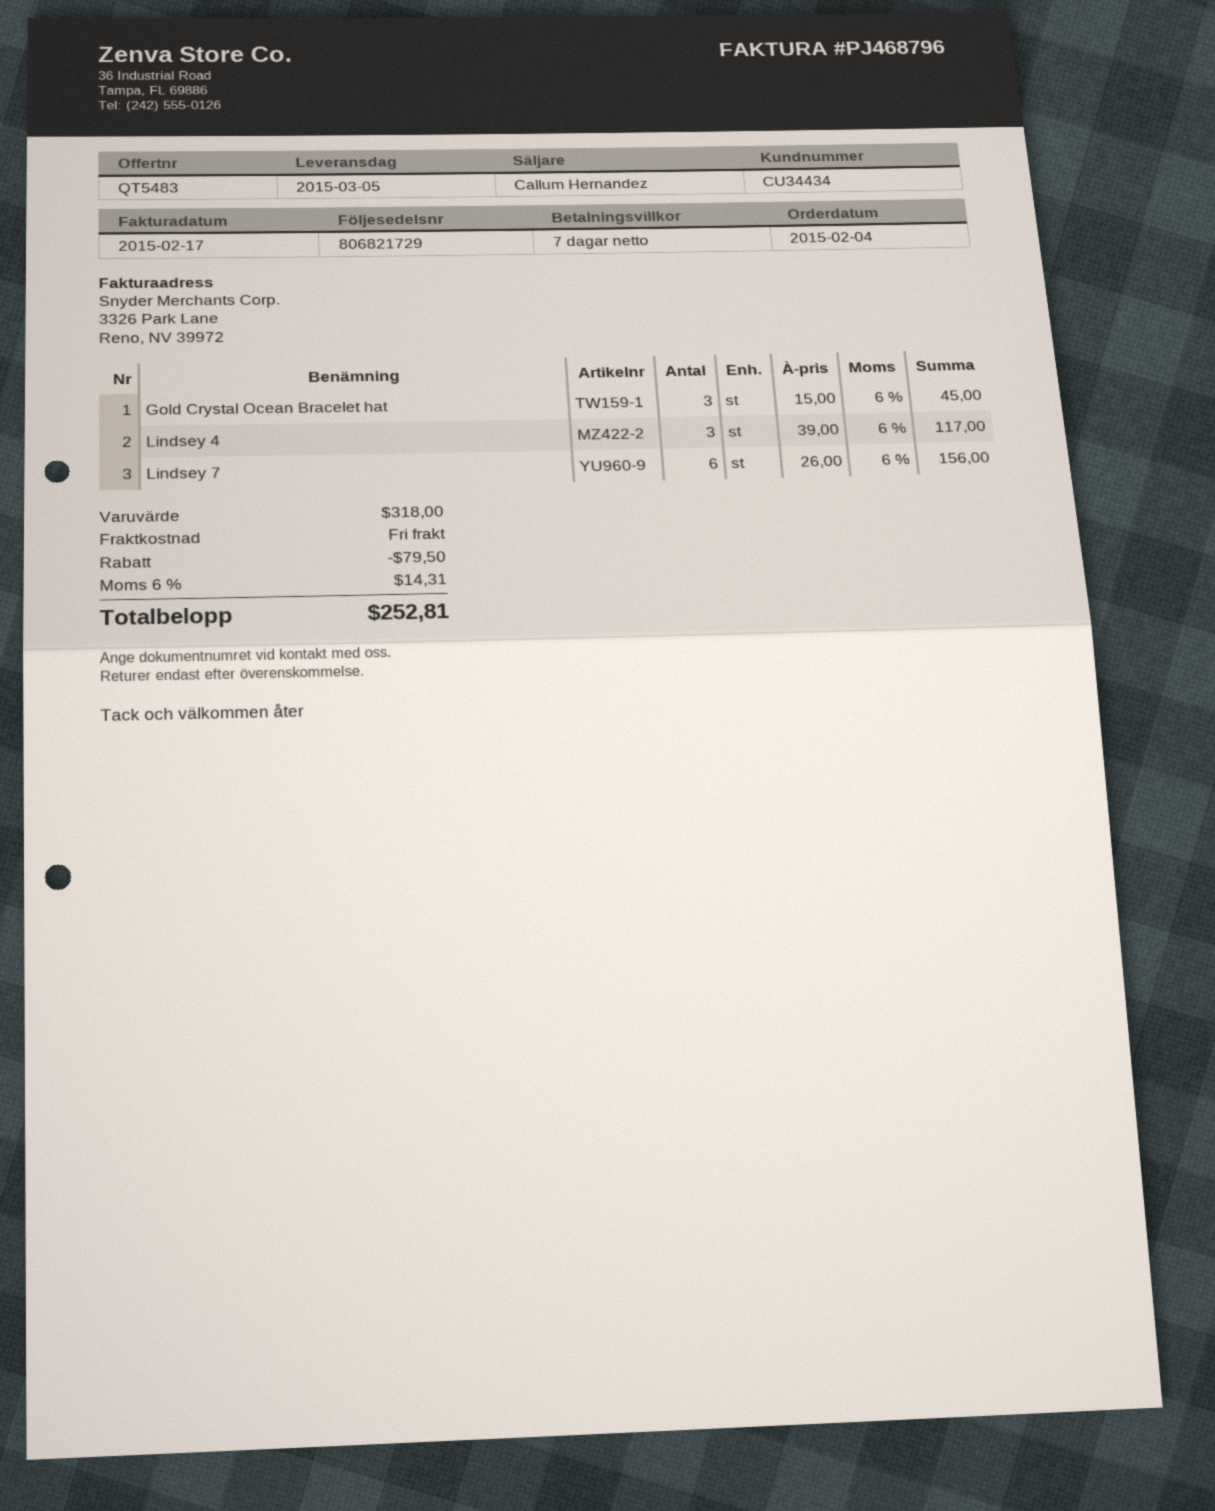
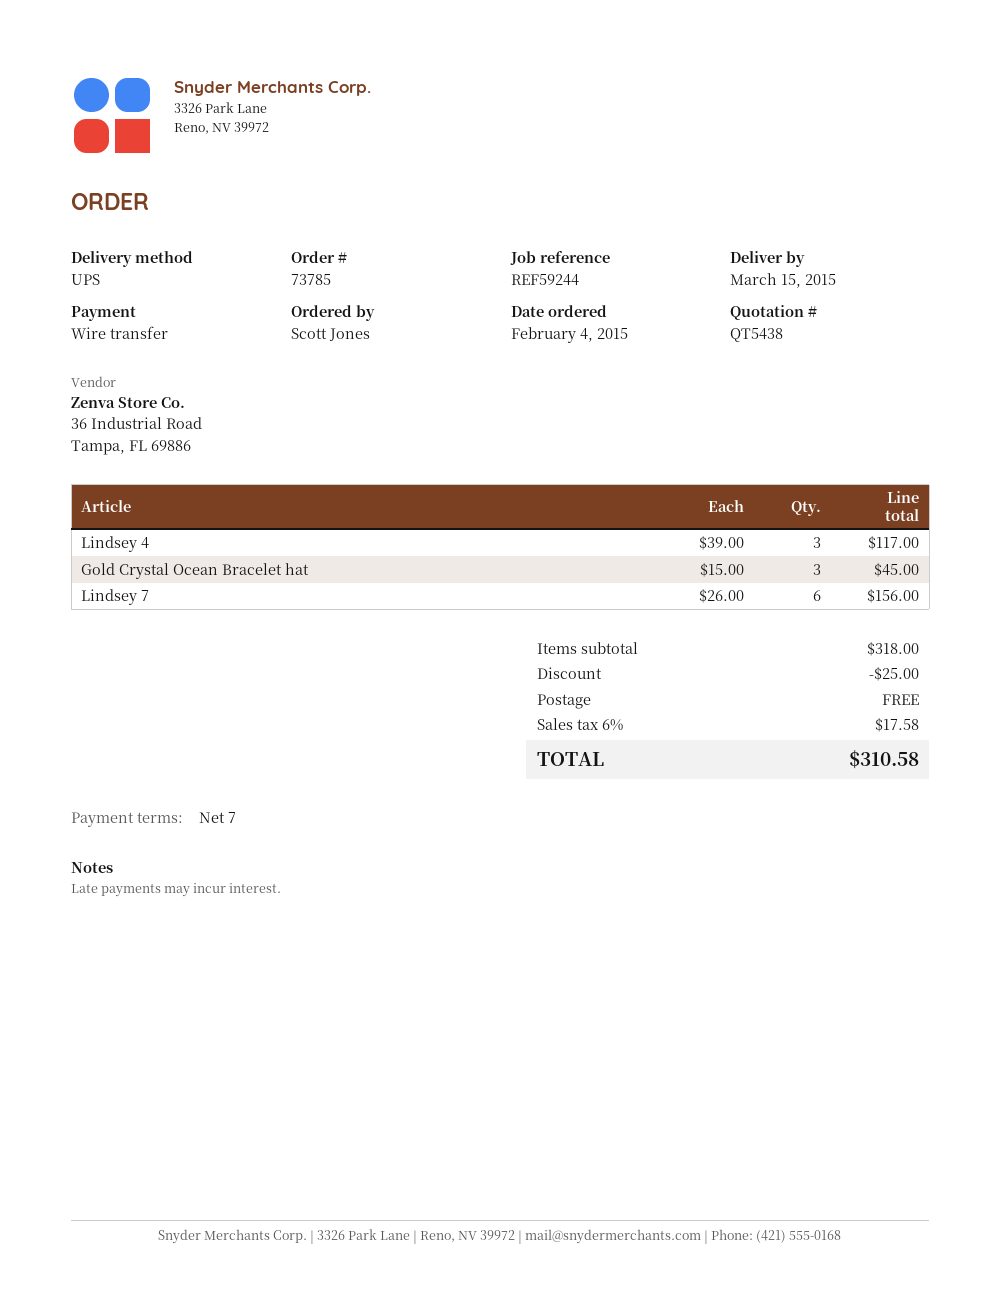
quote number: QT5483 -> QT5438
delivery date: 2015-03-05 -> 2015-03-15
discount: 79.50 -> 25.00
tax: 6% = 14.31 -> 6% = 17.58
total: 252.81 -> 310.58

